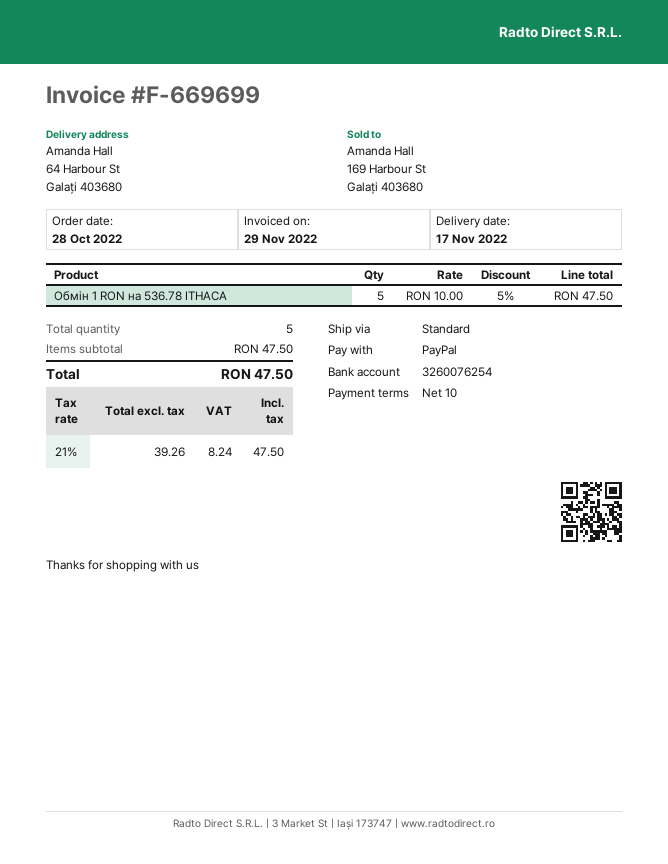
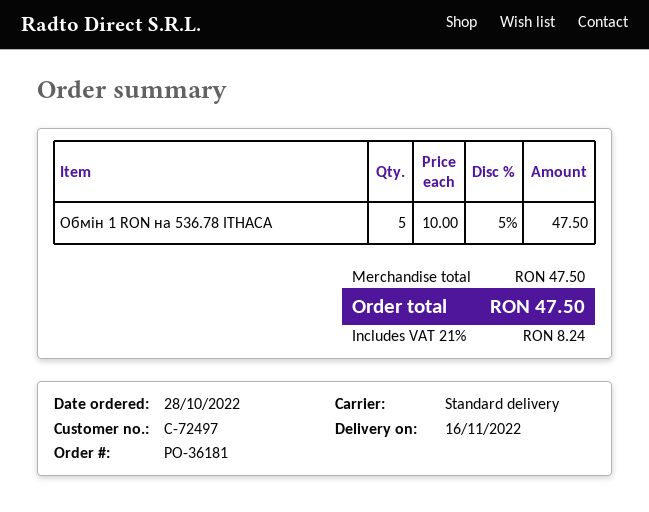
delivery date: 2022-11-17 -> 2022-11-16

